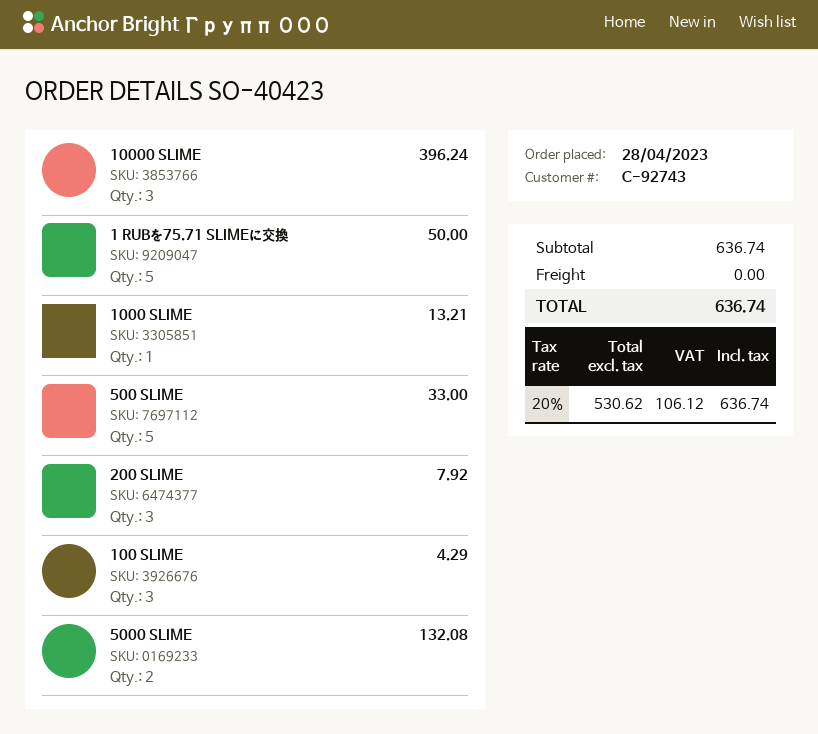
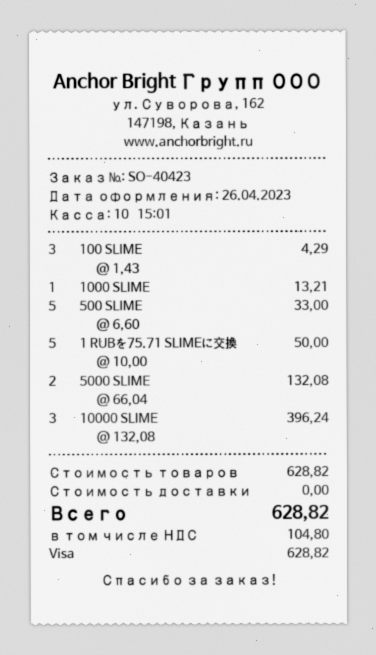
order date: 2023-04-28 -> 2023-04-26
200 SLIME: 3 for 7.92 -> none
subtotal: 636.74 -> 628.82
tax: 106.12 -> 104.80
total: 636.74 -> 628.82

